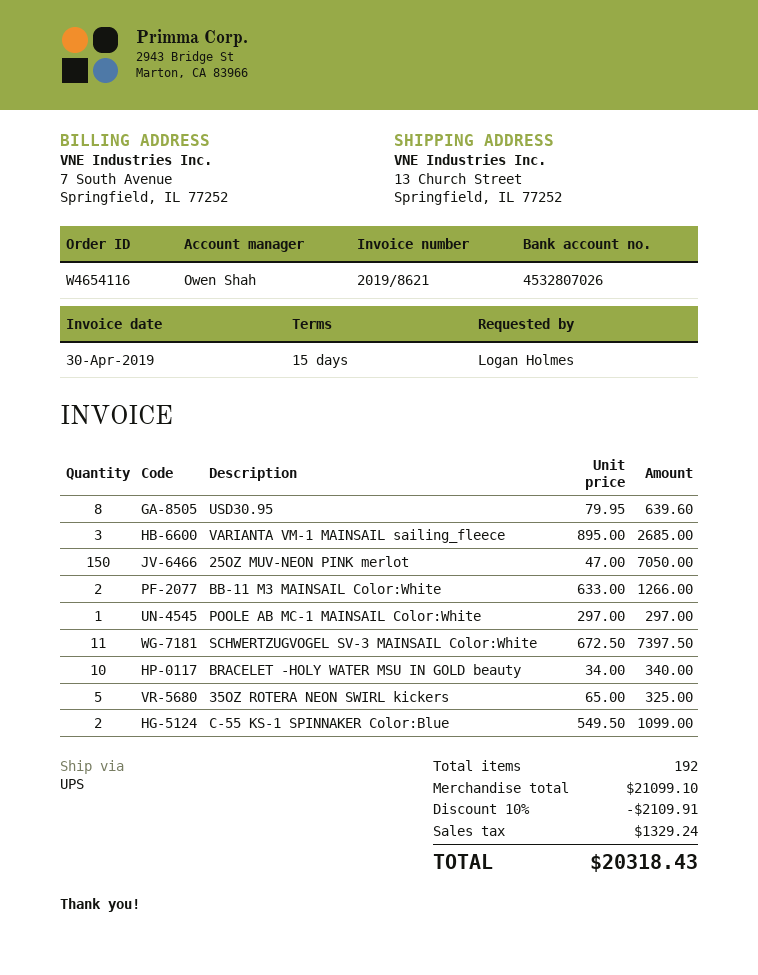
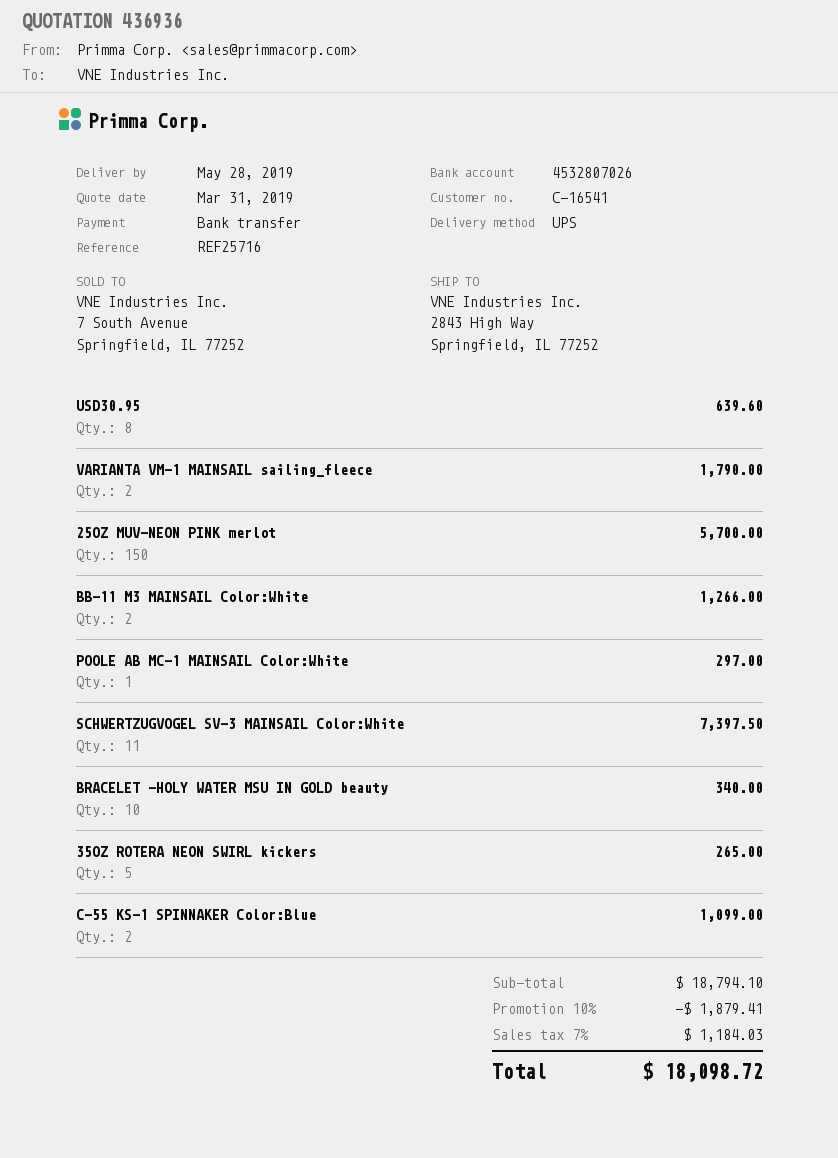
ship to: 13 Church Street, Springfield, IL 77252 -> 2843 High Way, Springfield, IL 77252
VARIANTA VM-1 MAINSAIL sailing_fleece: 3 for 2685.00 -> 2 for 1790.00
25OZ MUV-NEON PINK merlot: 150 for 7050.00 -> 150 for 5700.00
35OZ ROTERA NEON SWIRL kickers: 5 for 325.00 -> 5 for 265.00
subtotal: 21099.10 -> 18794.10
discount: 10% = 2109.91 -> 10% = 1879.41
tax: 1329.24 -> 1184.03
total: 20318.43 -> 18098.72

